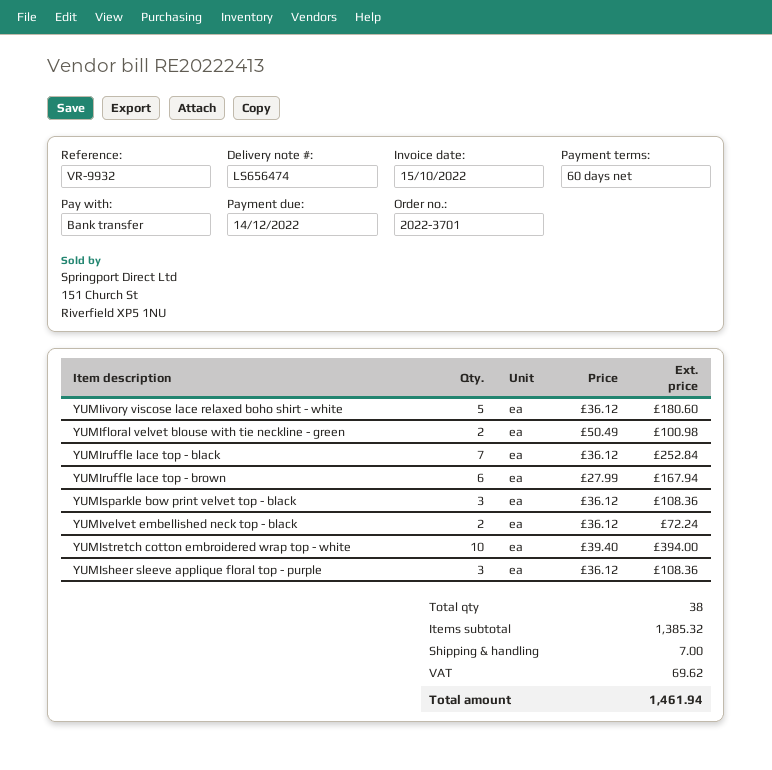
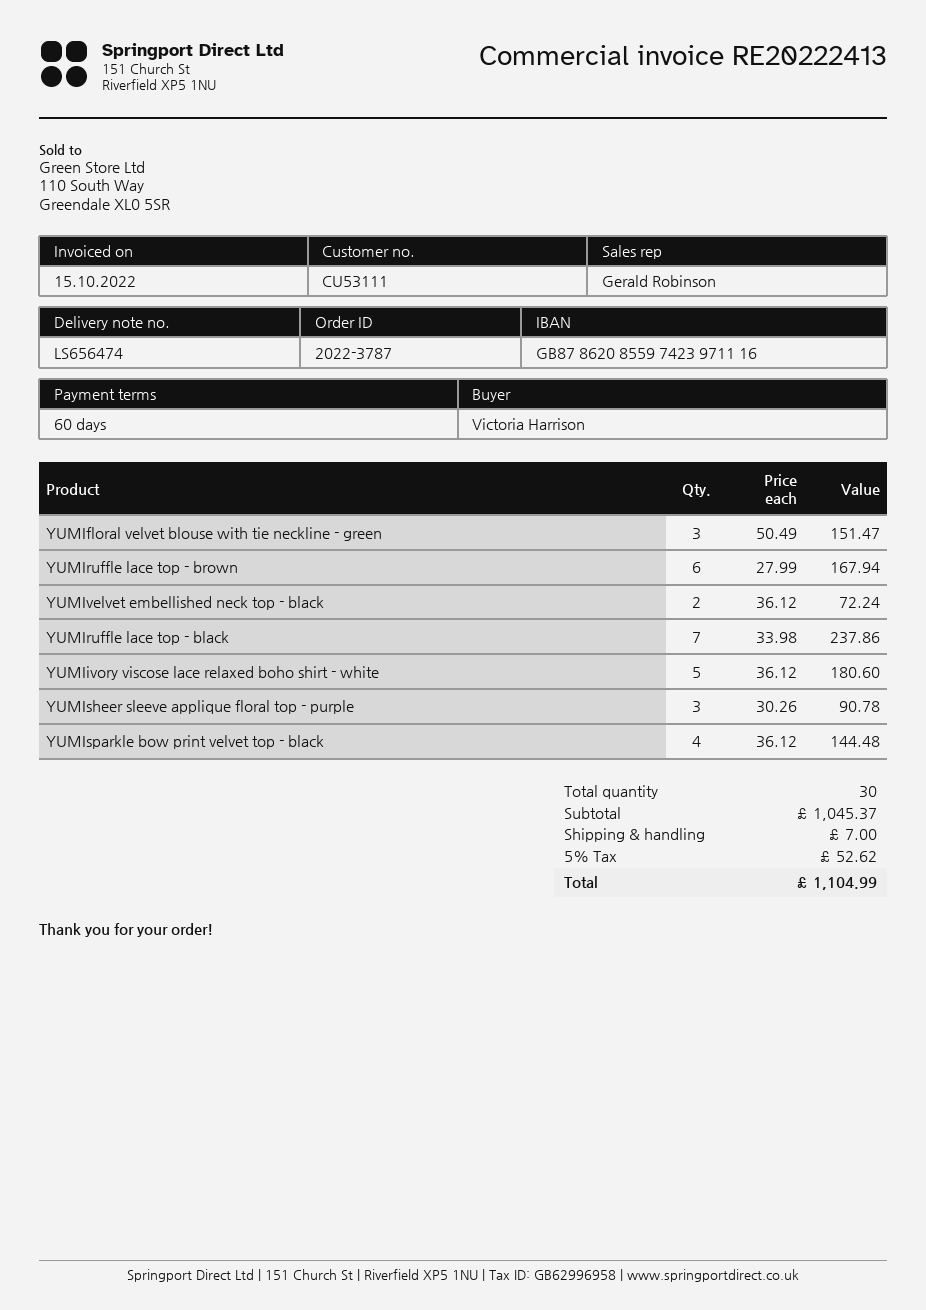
order number: 2022-3701 -> 2022-3787
YUMIfloral velvet blouse with tie neckline - green: 2 x 50.49 = 100.98 -> 3 x 50.49 = 151.47
YUMIruffle lace top - black: 7 x 36.12 = 252.84 -> 7 x 33.98 = 237.86
YUMIsparkle bow print velvet top - black: 3 x 36.12 = 108.36 -> 4 x 36.12 = 144.48
YUMIstretch cotton embroidered wrap top - white: 10 x 39.40 = 394.00 -> none
YUMIsheer sleeve applique floral top - purple: 3 x 36.12 = 108.36 -> 3 x 30.26 = 90.78
total quantity: 38 -> 30
subtotal: 1385.32 -> 1045.37
tax: 69.62 -> 52.62
total: 1461.94 -> 1104.99

